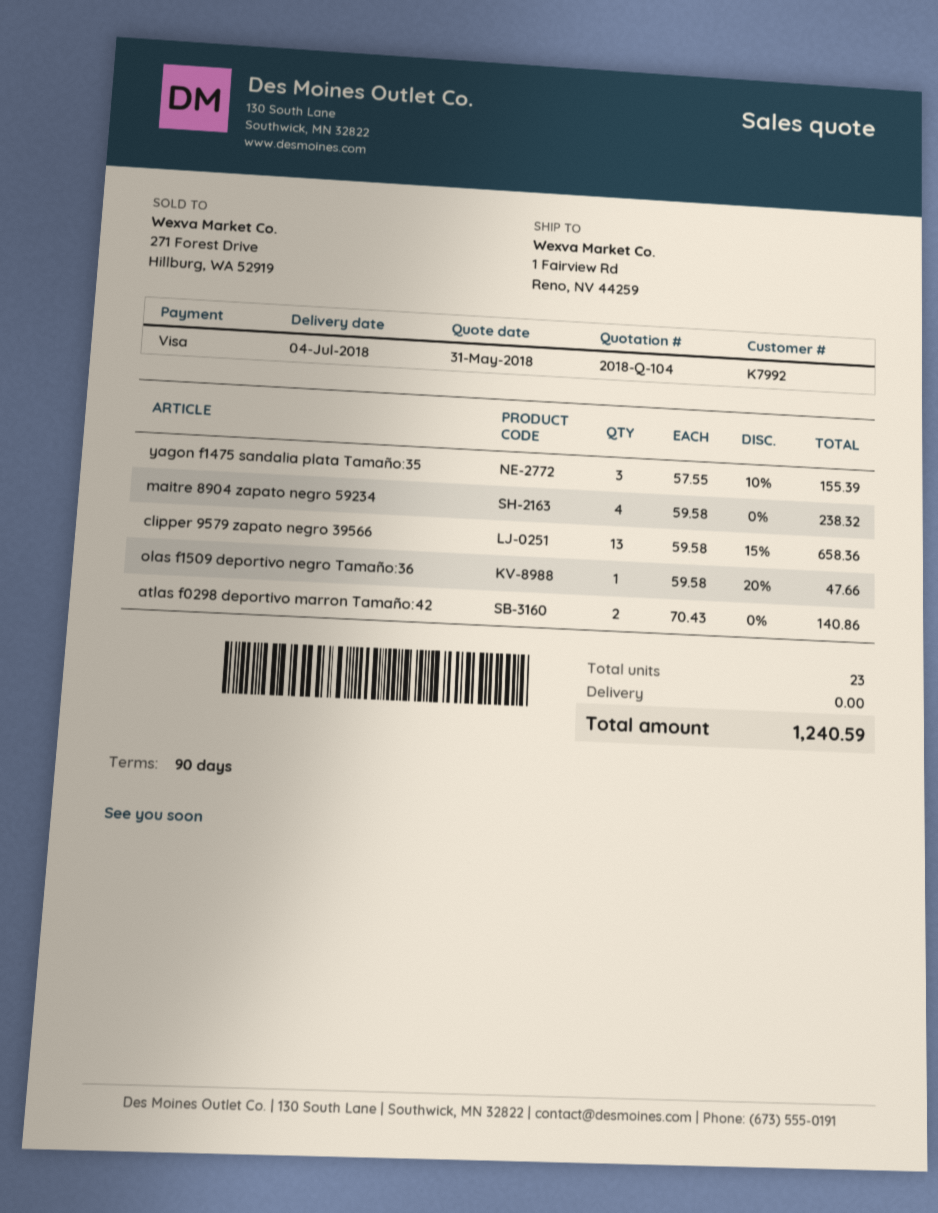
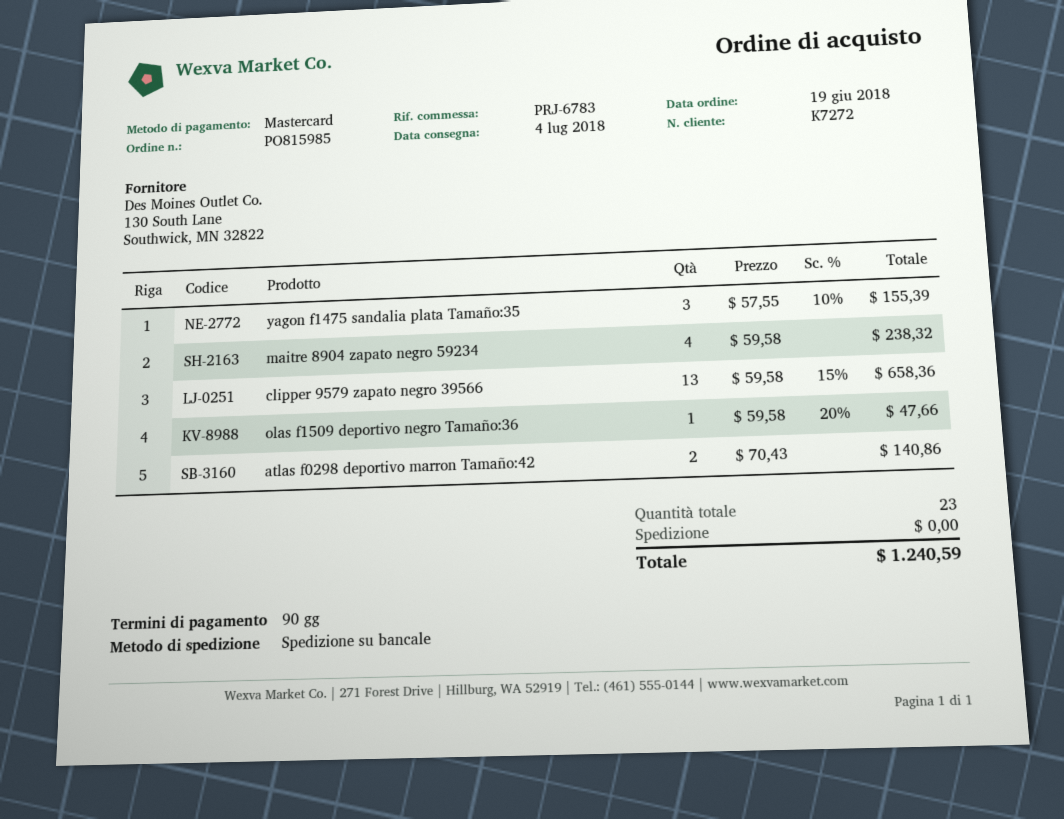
customer number: K7992 -> K7272
payment method: Visa -> Mastercard

